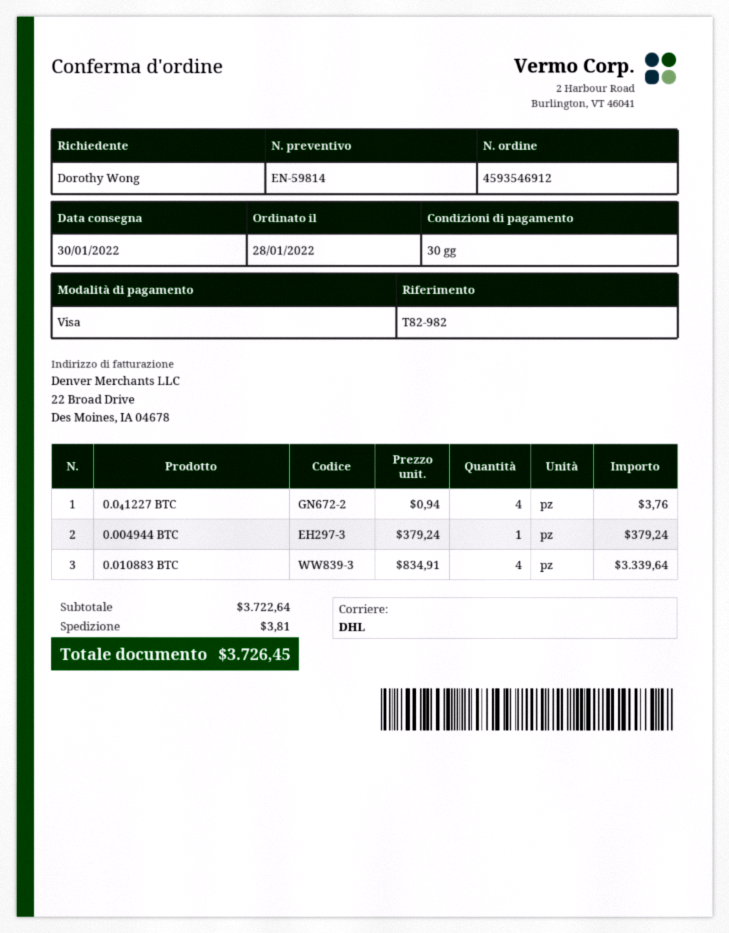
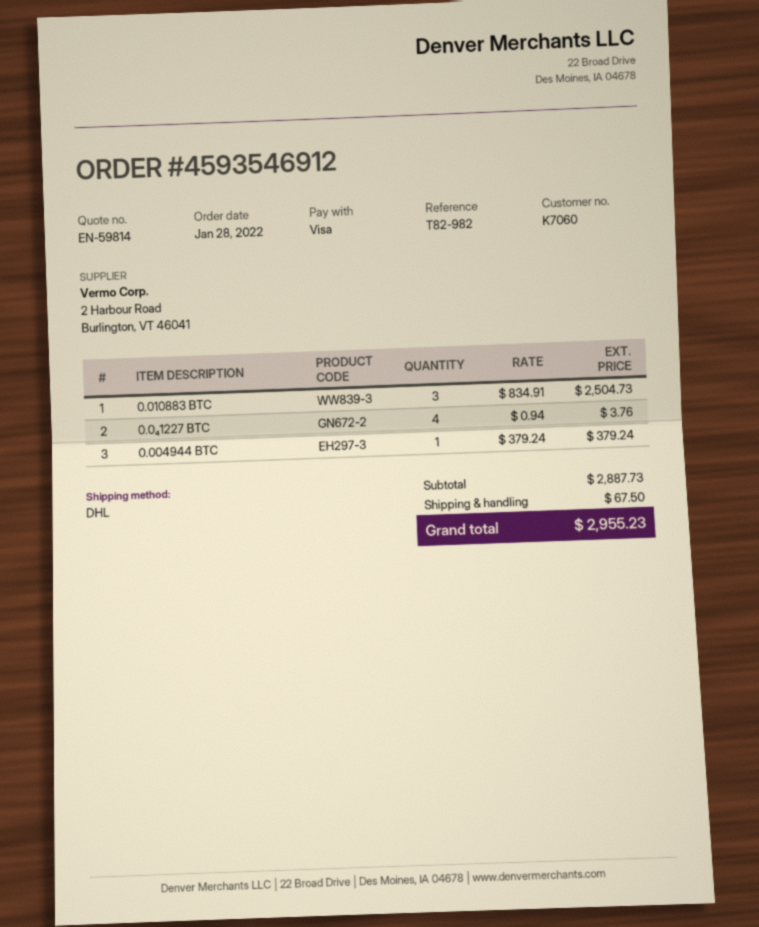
0.010883 BTC: 4 x 834.91 = 3339.64 -> 3 x 834.91 = 2504.73
subtotal: 3722.64 -> 2887.73
shipping: 3.81 -> 67.50
total: 3726.45 -> 2955.23

